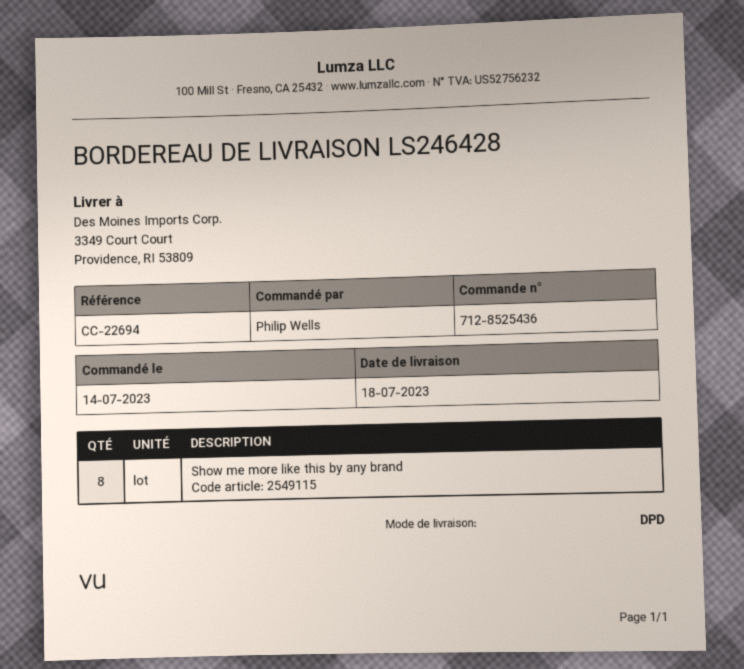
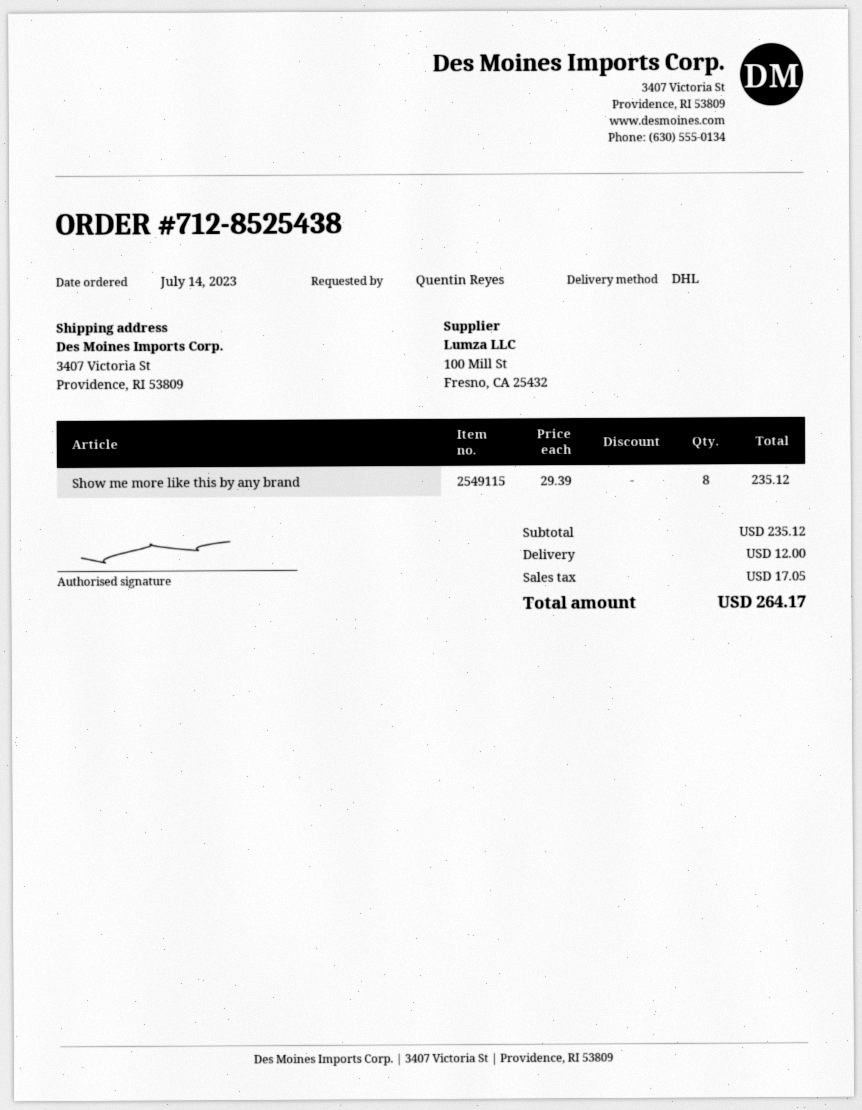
order number: 712-8525436 -> 712-8525438
ordered by: Philip Wells -> Quentin Reyes
shipping method: DPD -> DHL
ship to: 3349 Court Court, Providence, RI 53809 -> 3407 Victoria St, Providence, RI 53809

